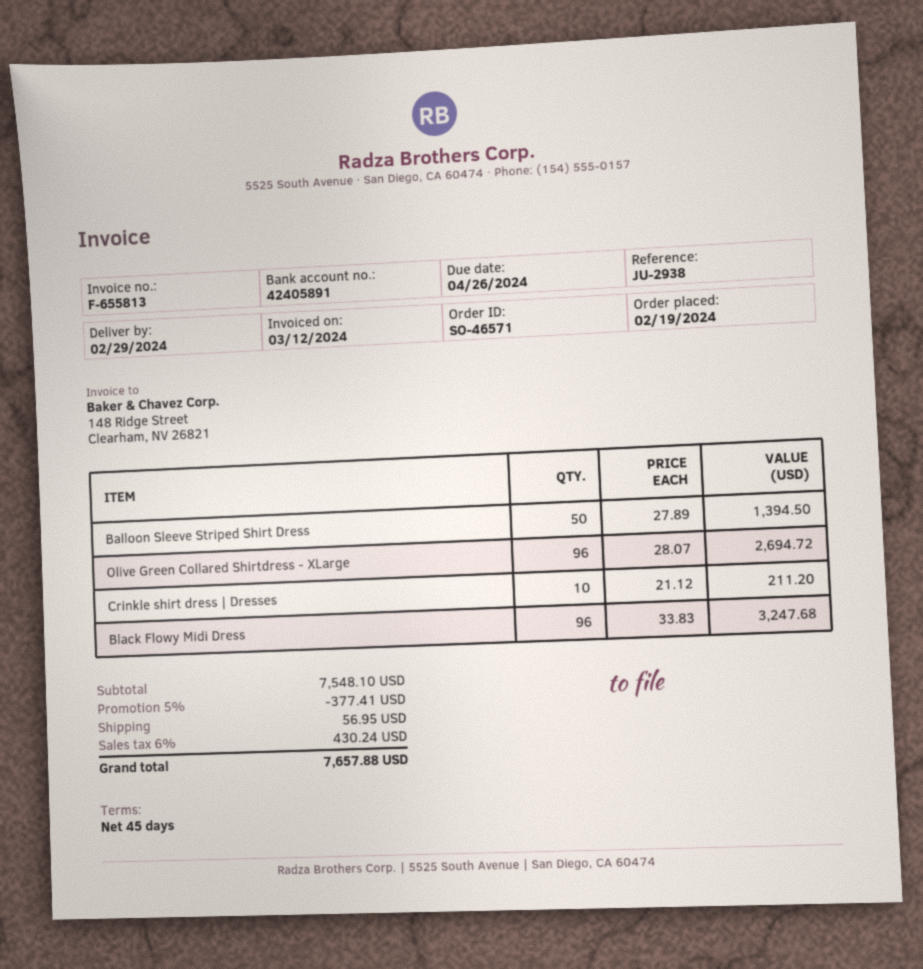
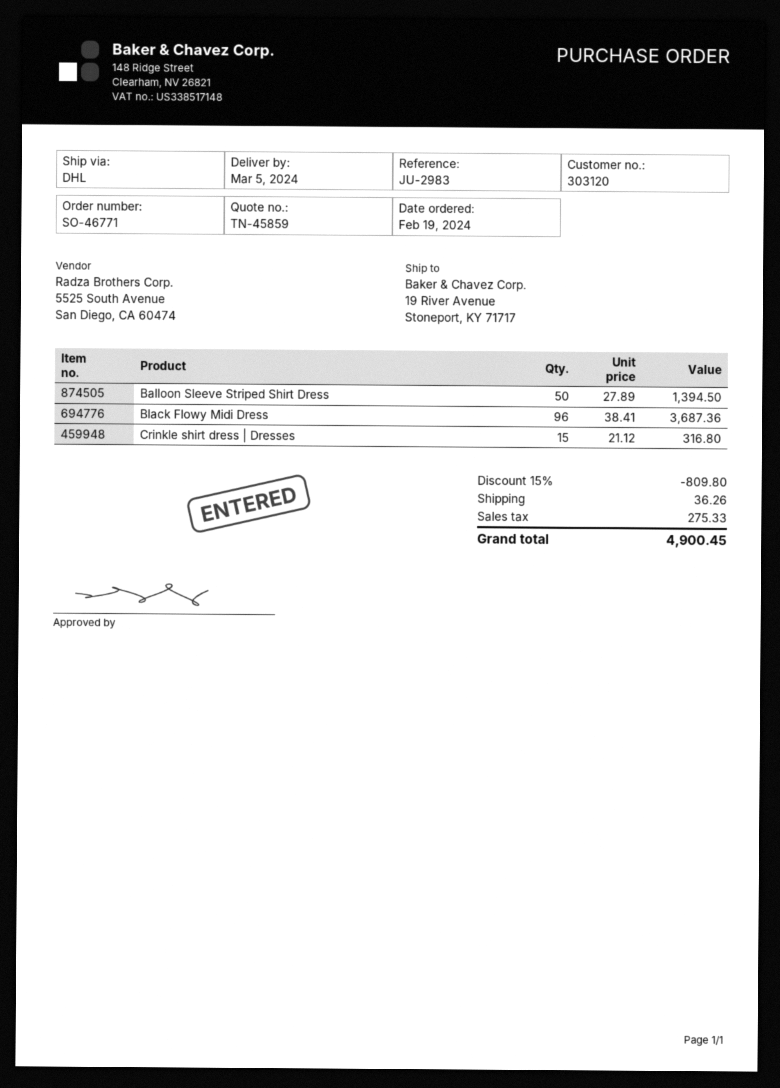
order number: SO-46571 -> SO-46771
delivery date: 2024-02-29 -> 2024-03-05
reference: JU-2938 -> JU-2983
Olive Green Collared Shirtdress - XLarge: 96 x 28.07 = 2694.72 -> none
Crinkle shirt dress | Dresses: 10 x 21.12 = 211.20 -> 15 x 21.12 = 316.80
Black Flowy Midi Dress: 96 x 33.83 = 3247.68 -> 96 x 38.41 = 3687.36
discount: 5% = 377.41 -> 15% = 809.80
shipping: 56.95 -> 36.26
tax: 430.24 -> 275.33
total: 7657.88 -> 4900.45

